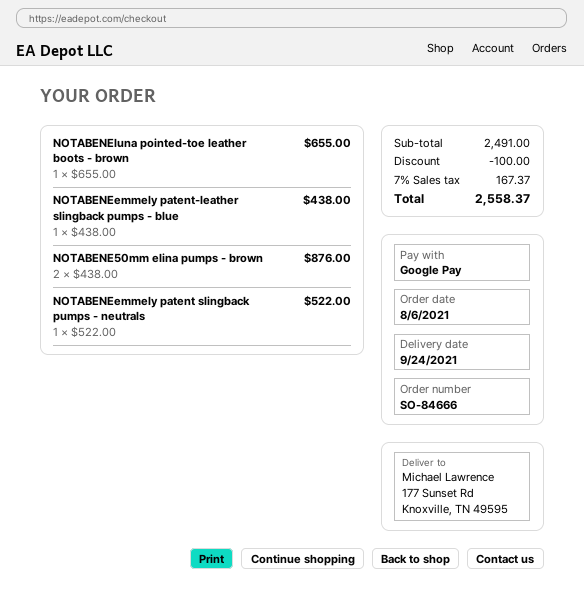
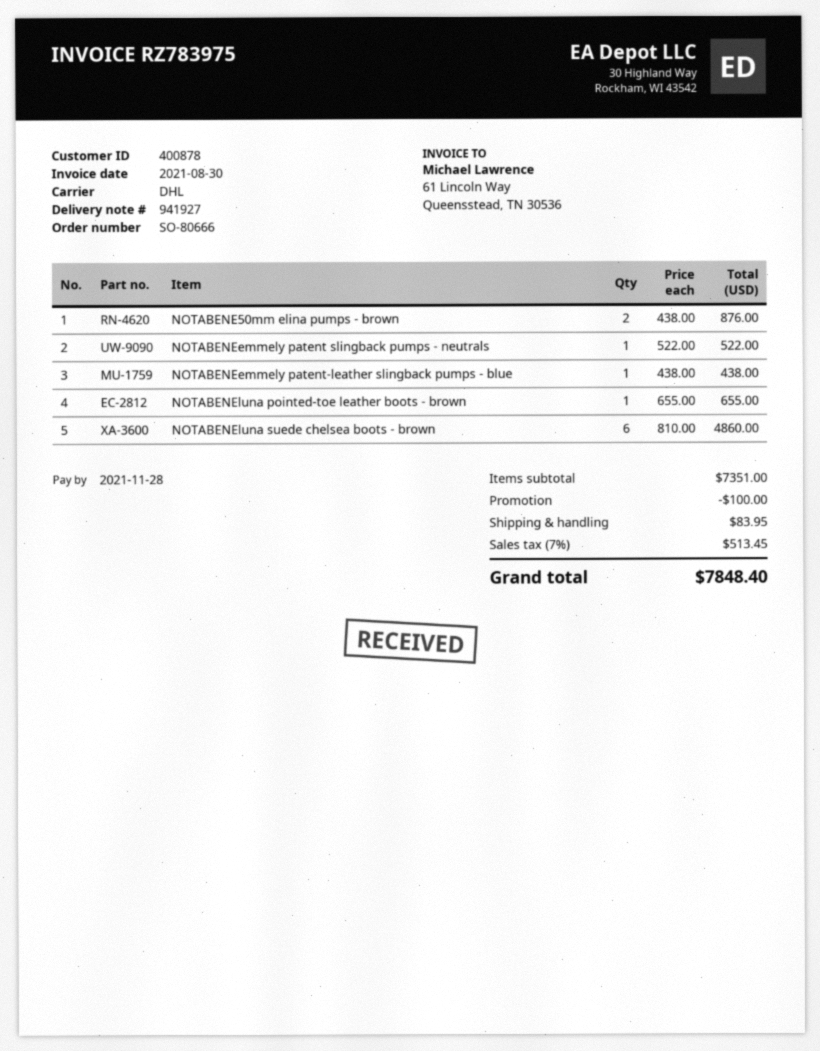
order number: SO-84666 -> SO-80666
NOTABENEluna suede chelsea boots - brown: none -> 6 x 810.00 = 4860.00
subtotal: 2491.00 -> 7351.00
shipping: none -> 83.95
tax: 7% = 167.37 -> 7% = 513.45
total: 2558.37 -> 7848.40

